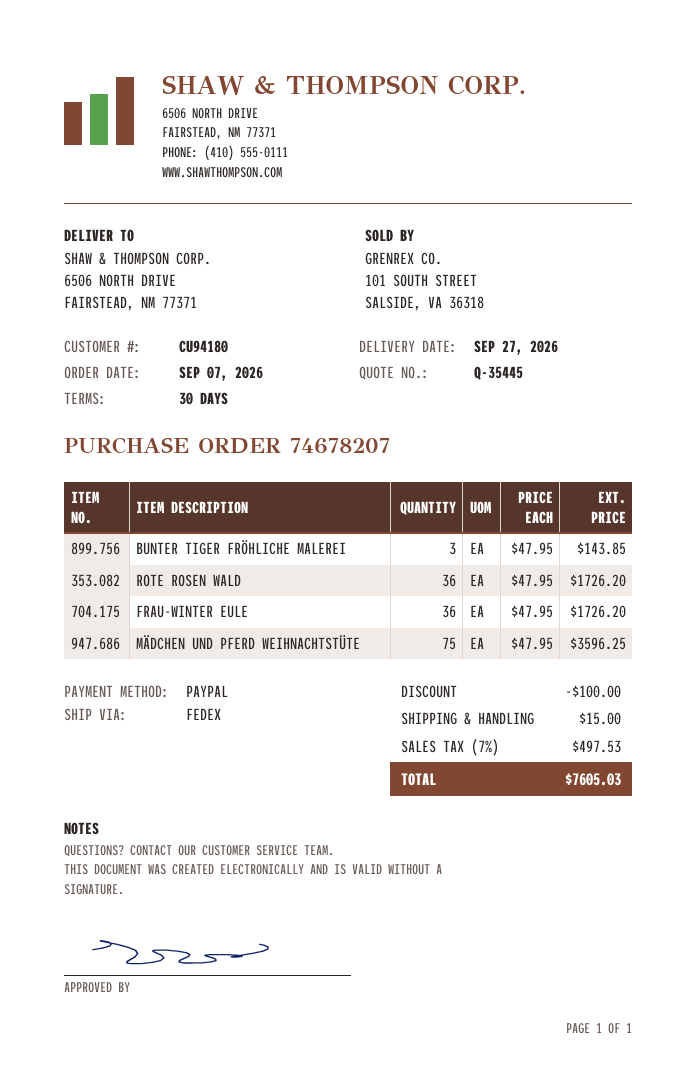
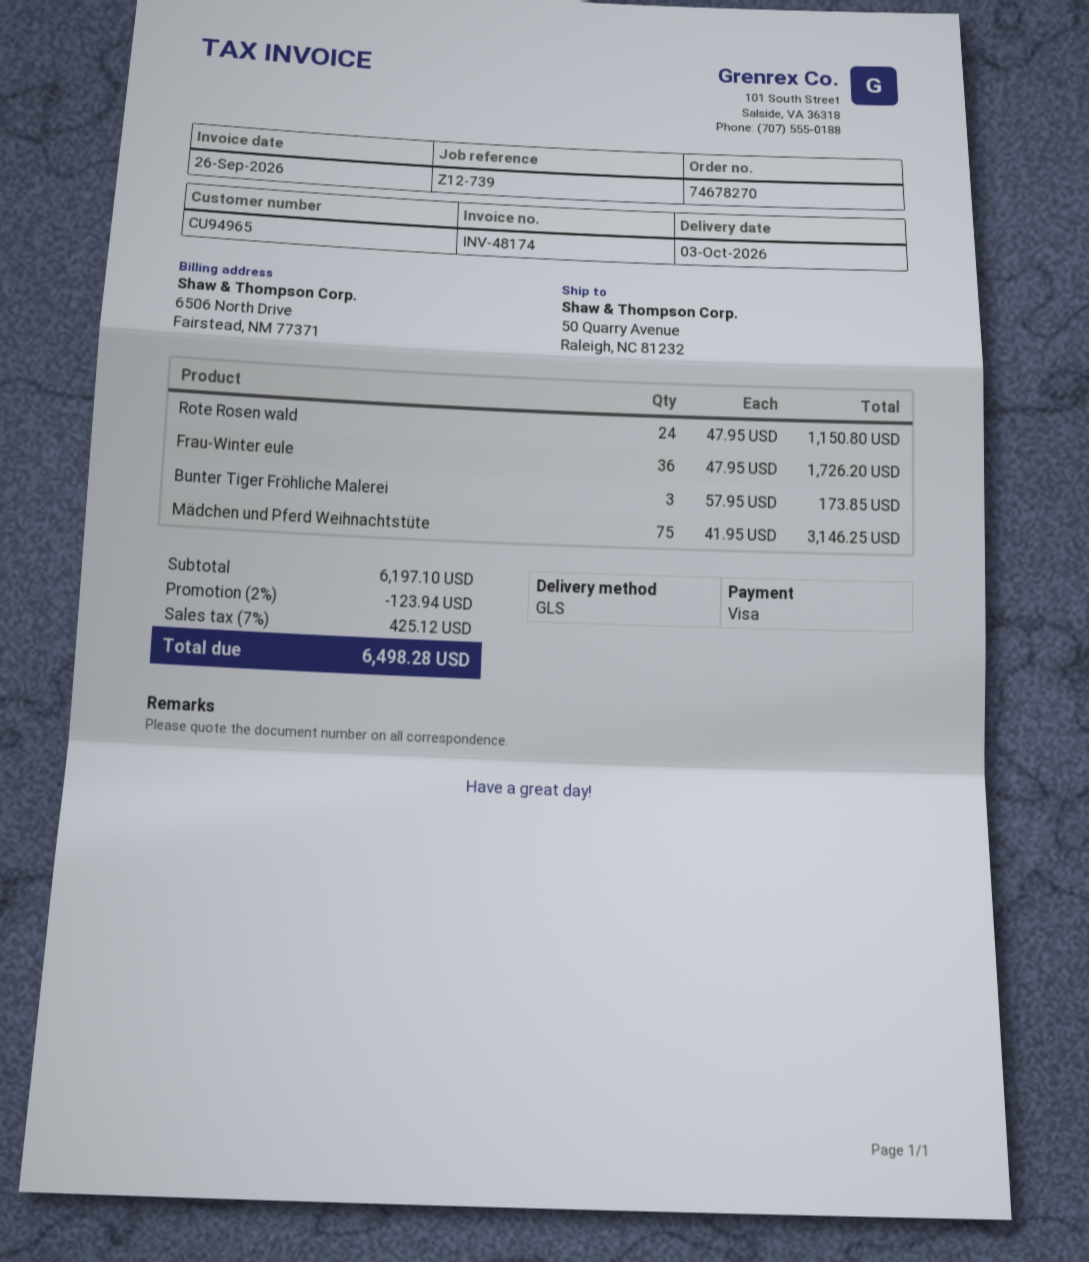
order number: 74678207 -> 74678270
delivery date: 2026-09-27 -> 2026-10-03
customer number: CU94180 -> CU94965
payment method: PayPal -> Visa
shipping method: FedEx -> GLS
ship to: 6506 NORTH DRIVE, FAIRSTEAD, NM 77371 -> 50 Quarry Avenue, Raleigh, NC 81232
BUNTER TIGER FRÖHLICHE MALEREI: 3 x 47.95 = 143.85 -> 3 x 57.95 = 173.85
ROTE ROSEN WALD: 36 x 47.95 = 1726.20 -> 24 x 47.95 = 1150.80
MÄDCHEN UND PFERD WEIHNACHTSTÜTE: 75 x 47.95 = 3596.25 -> 75 x 41.95 = 3146.25
discount: 100.00 -> 123.94
shipping: 15.00 -> none
tax: 7% = 497.53 -> 7% = 425.12
total: 7605.03 -> 6498.28

